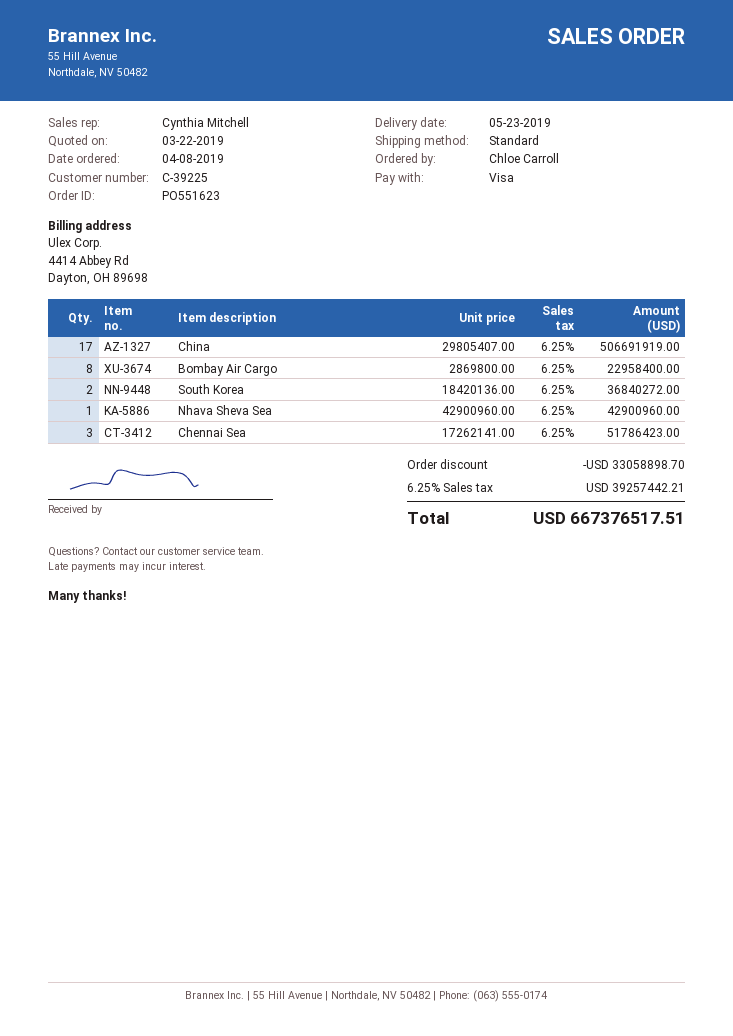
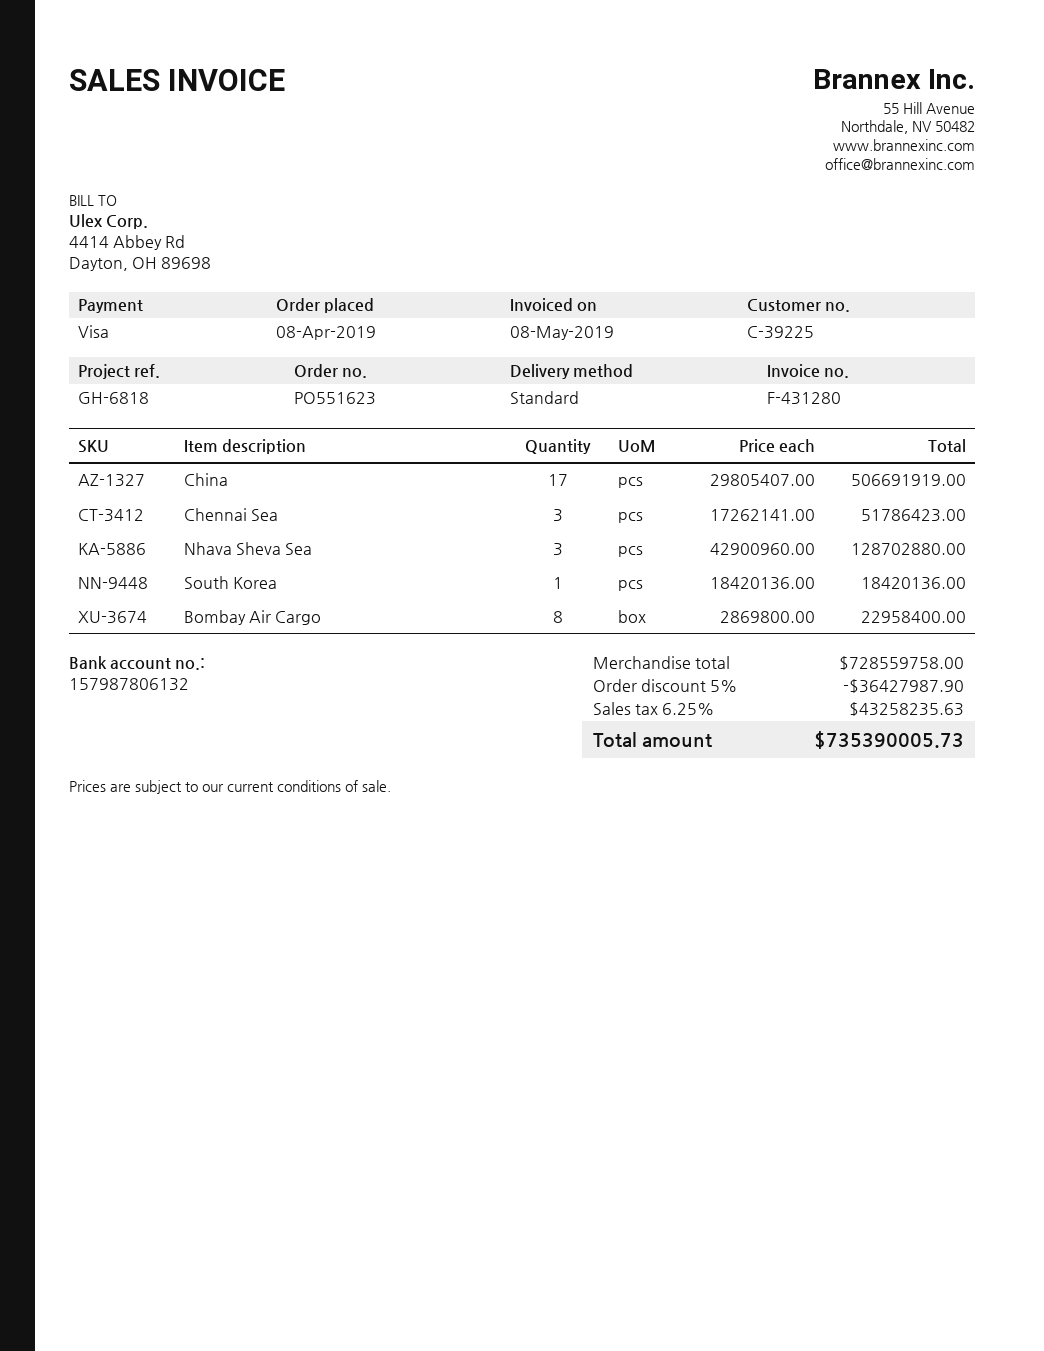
South Korea: 2 x 18420136.00 = 36840272.00 -> 1 x 18420136.00 = 18420136.00
Nhava Sheva Sea: 1 x 42900960.00 = 42900960.00 -> 3 x 42900960.00 = 128702880.00
discount: 33058898.70 -> 36427987.90
tax: 6.25% = 39257442.21 -> 6.25% = 43258235.63
total: 667376517.51 -> 735390005.73

